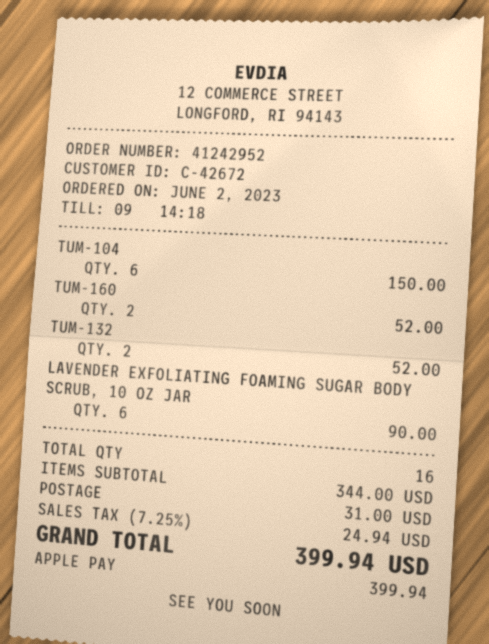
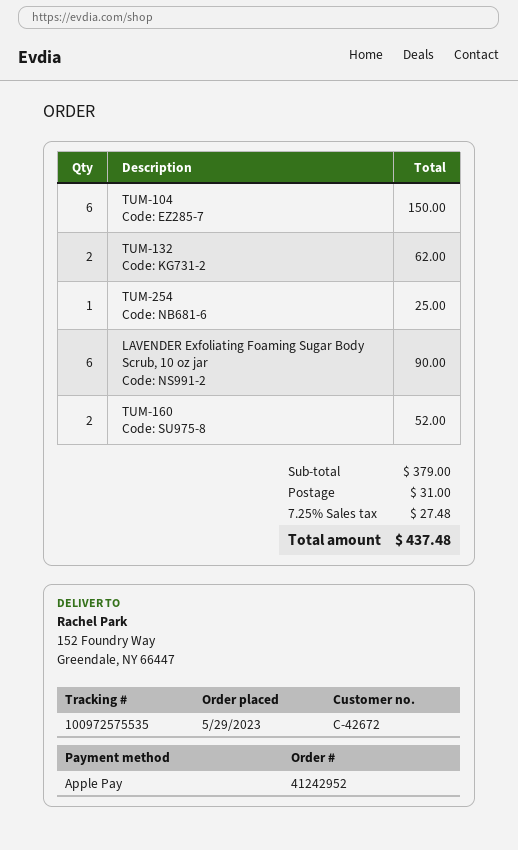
order date: 2023-06-02 -> 2023-05-29
TUM-132: 2 for 52.00 -> 2 for 62.00
TUM-254: none -> 1 for 25.00
subtotal: 344.00 -> 379.00
tax: 7.25% = 24.94 -> 7.25% = 27.48
total: 399.94 -> 437.48

